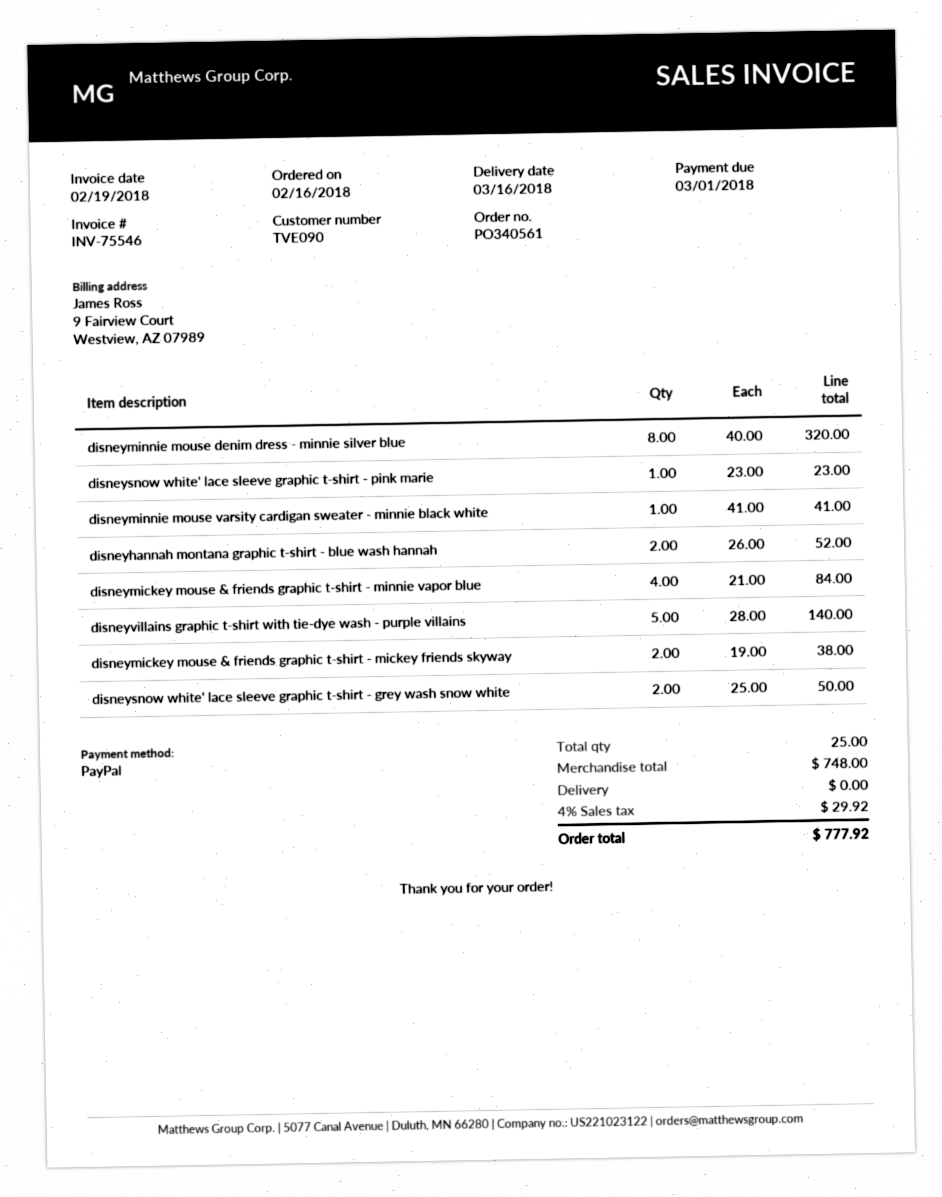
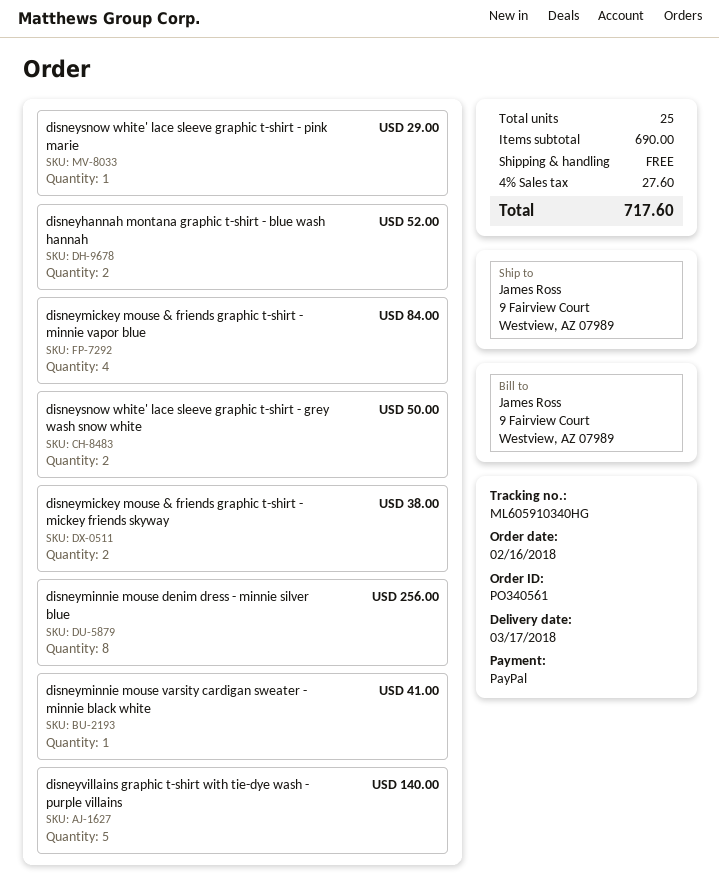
delivery date: 2018-03-16 -> 2018-03-17
disneyminnie mouse denim dress - minnie silver blue: 8 for 320.00 -> 8 for 256.00
disneysnow white' lace sleeve graphic t-shirt - pink marie: 1 for 23.00 -> 1 for 29.00
subtotal: 748.00 -> 690.00
tax: 4% = 29.92 -> 4% = 27.60
total: 777.92 -> 717.60

